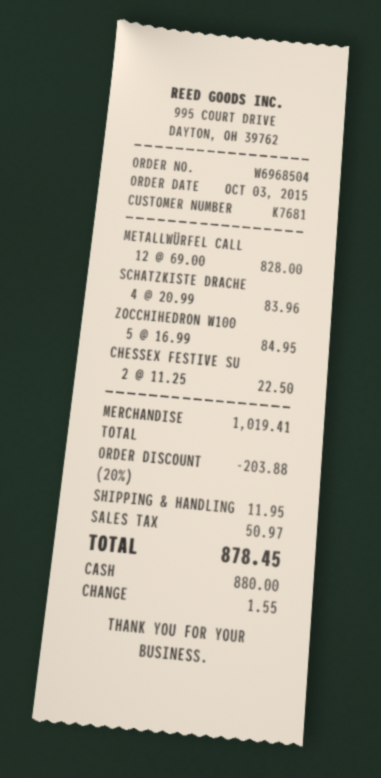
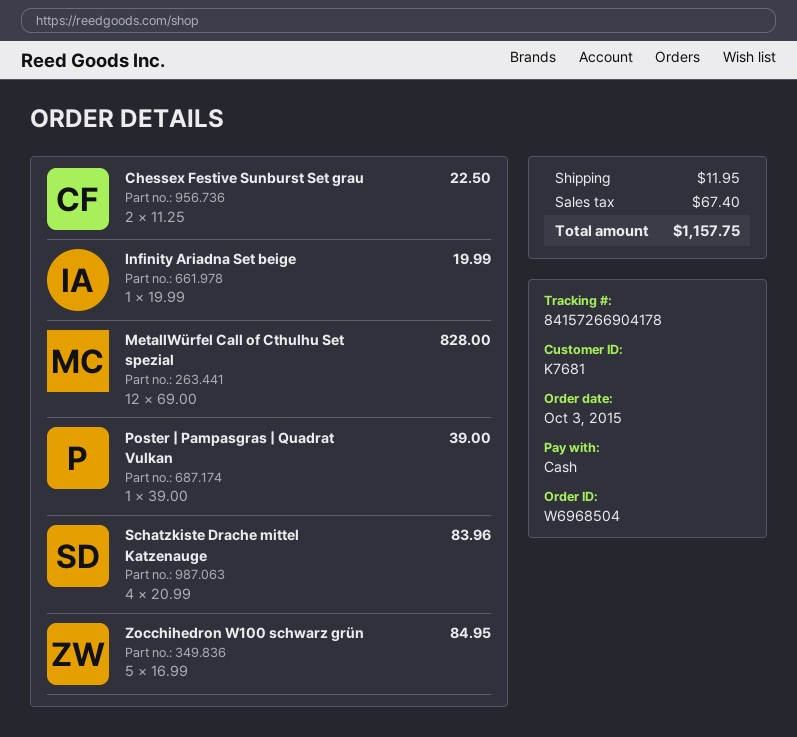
Infinity Ariadna Set beige: none -> 1 x 19.99 = 19.99
Poster | Pampasgras | Quadrat Vulkan: none -> 1 x 39.00 = 39.00
discount: 20% = 203.88 -> none
tax: 50.97 -> 67.40
total: 878.45 -> 1157.75

